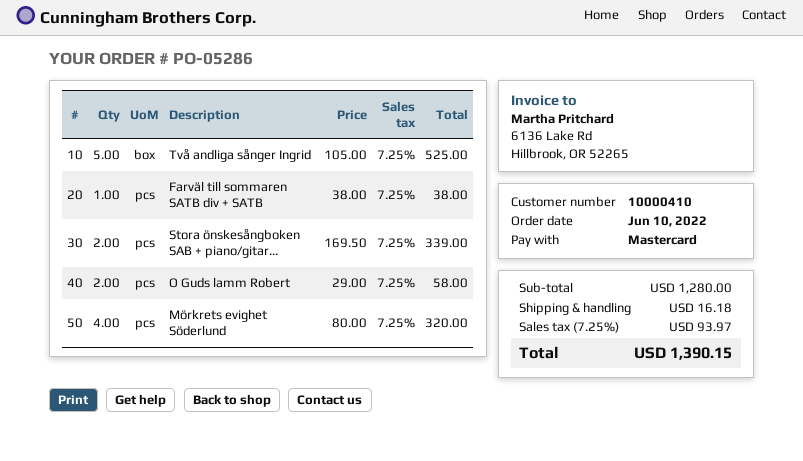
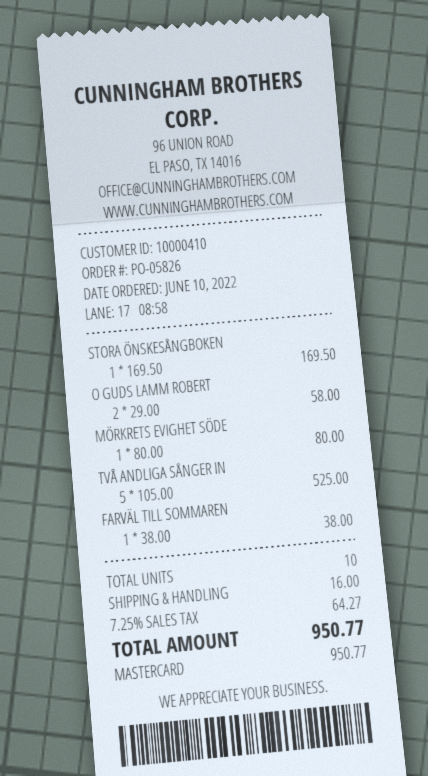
order number: PO-05286 -> PO-05826
Stora önskesångboken SAB + piano/gitar...: 2 x 169.50 = 339.00 -> 1 x 169.50 = 169.50
Mörkrets evighet Söderlund: 4 x 80.00 = 320.00 -> 1 x 80.00 = 80.00
shipping: 16.18 -> 16.00
tax: 7.25% = 93.97 -> 7.25% = 64.27
total: 1390.15 -> 950.77

